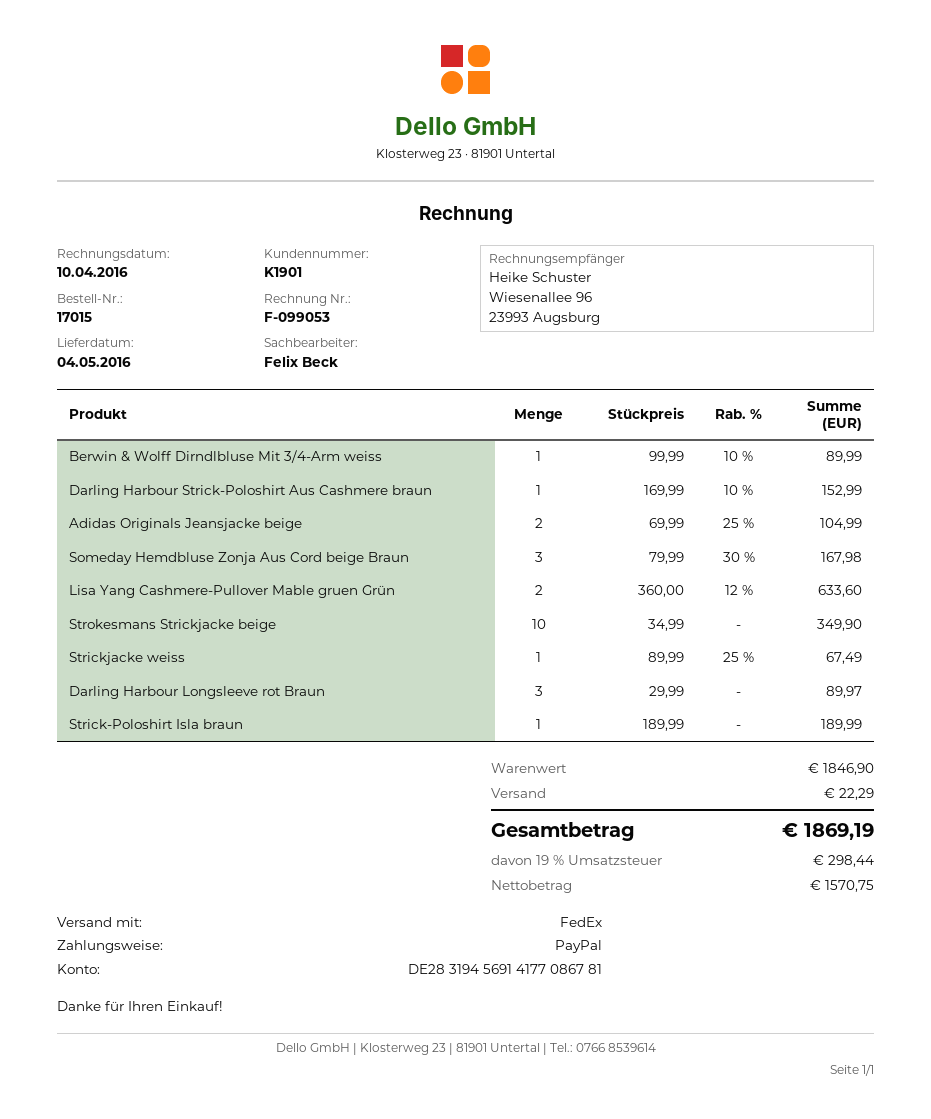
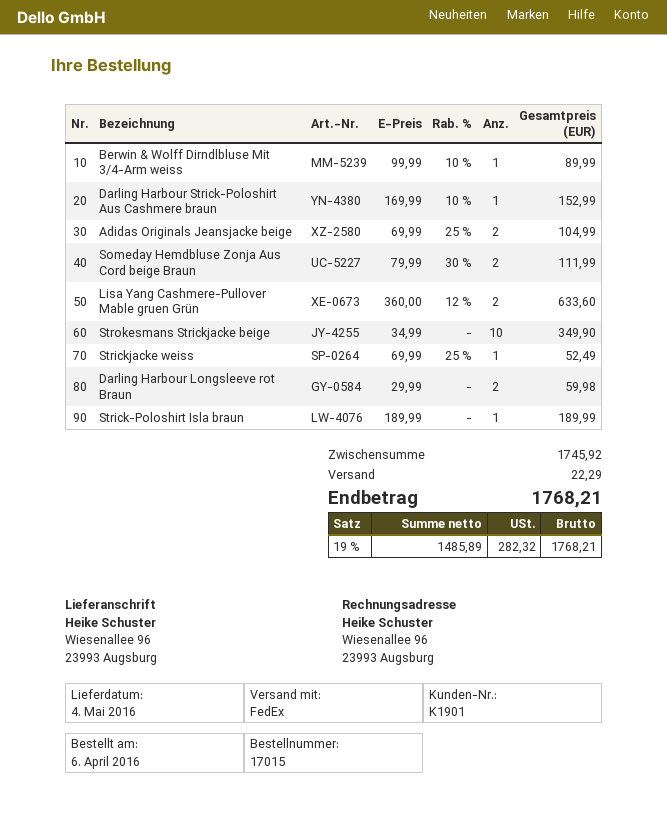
Someday Hemdbluse Zonja Aus Cord beige Braun: 3 x 79.99 - 30% = 167.98 -> 2 x 79.99 - 30% = 111.99
Strickjacke weiss: 1 x 89.99 - 25% = 67.49 -> 1 x 69.99 - 25% = 52.49
Darling Harbour Longsleeve rot Braun: 3 x 29.99 = 89.97 -> 2 x 29.99 = 59.98
subtotal: 1846.90 -> 1745.92
net: 1570.75 -> 1485.89
tax: 19% = 298.44 -> 19% = 282.32
total: 1869.19 -> 1768.21

